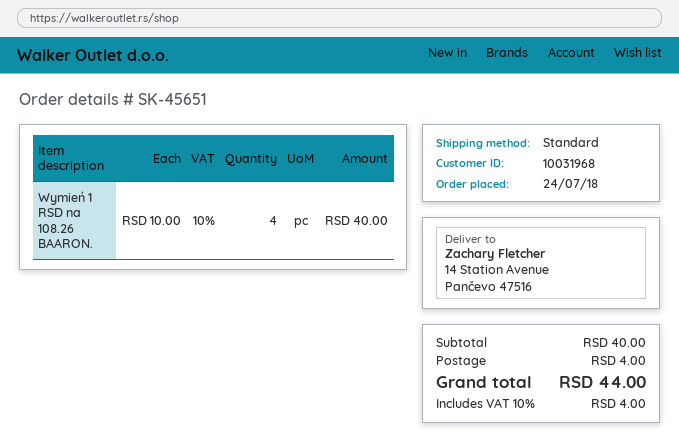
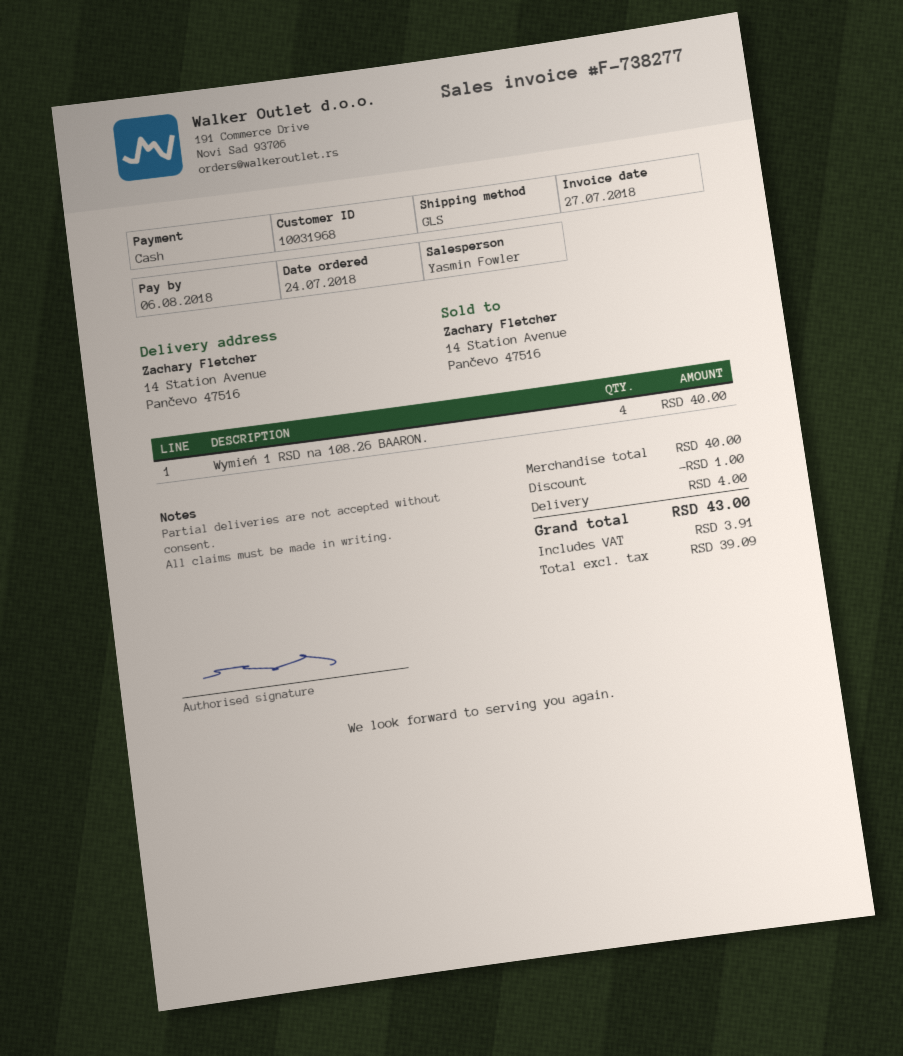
shipping method: standard -> GLS
discount: none -> 1.00
tax: 4.00 -> 3.91
total: 44.00 -> 43.00

